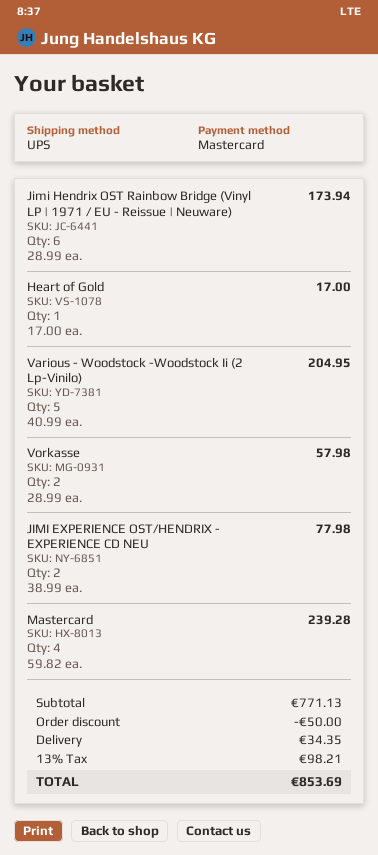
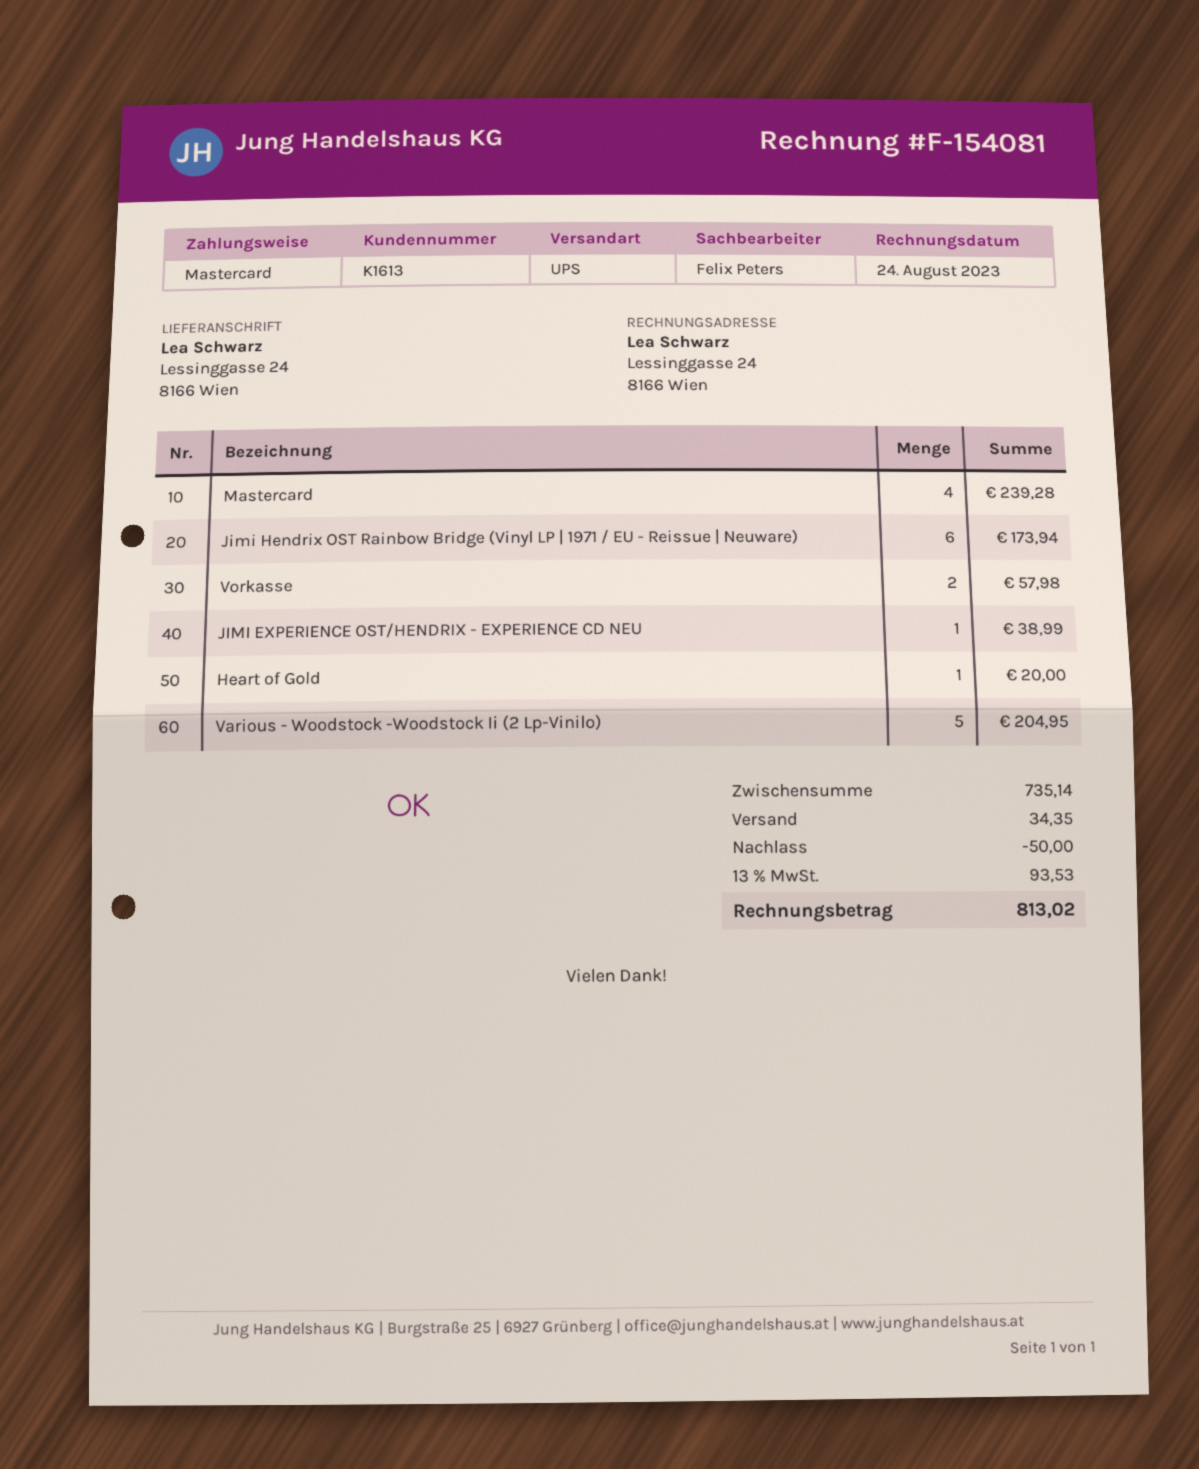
Heart of Gold: 1 for 17.00 -> 1 for 20.00
JIMI EXPERIENCE OST/HENDRIX - EXPERIENCE CD NEU: 2 for 77.98 -> 1 for 38.99
subtotal: 771.13 -> 735.14
tax: 13% = 98.21 -> 13% = 93.53
total: 853.69 -> 813.02

